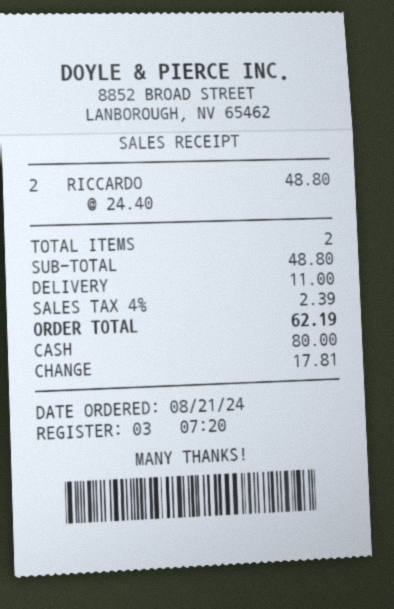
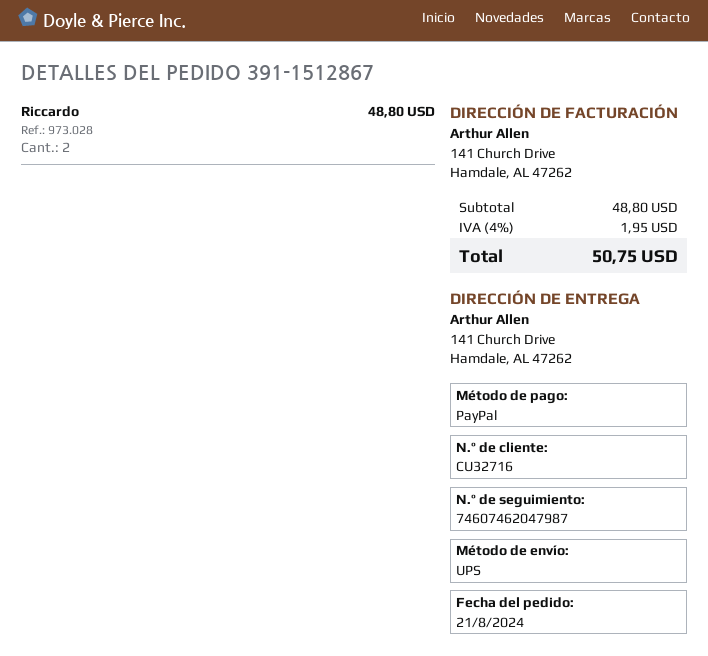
payment method: cash -> PayPal
shipping: 11.00 -> none
tax: 4% = 2.39 -> 4% = 1.95
total: 62.19 -> 50.75

